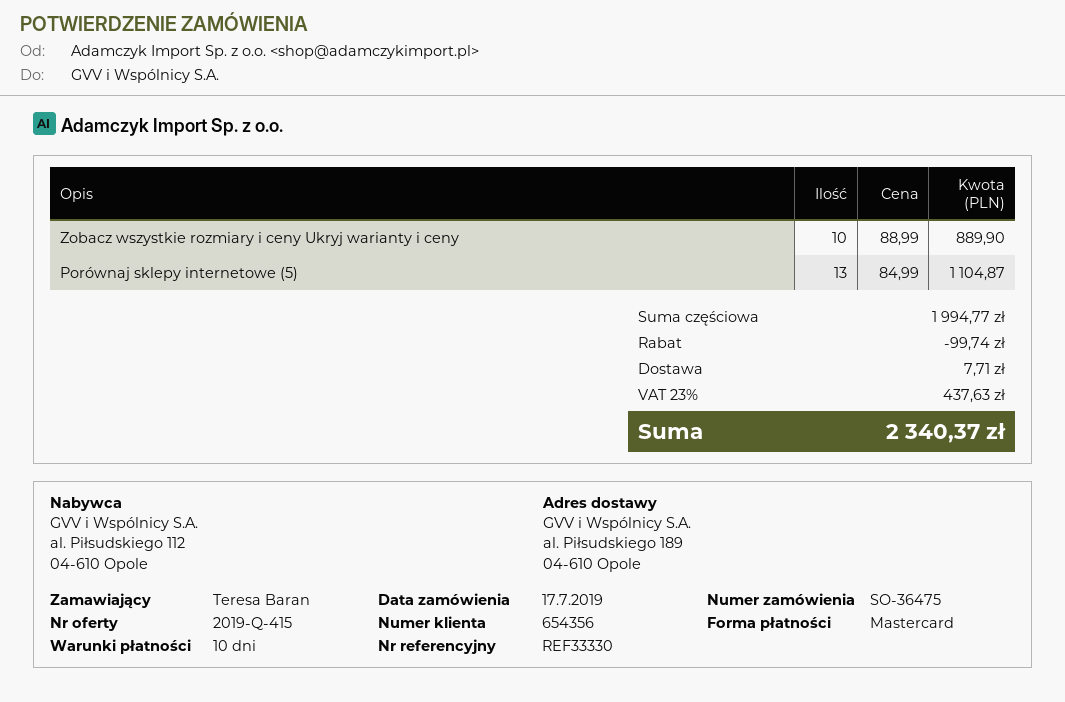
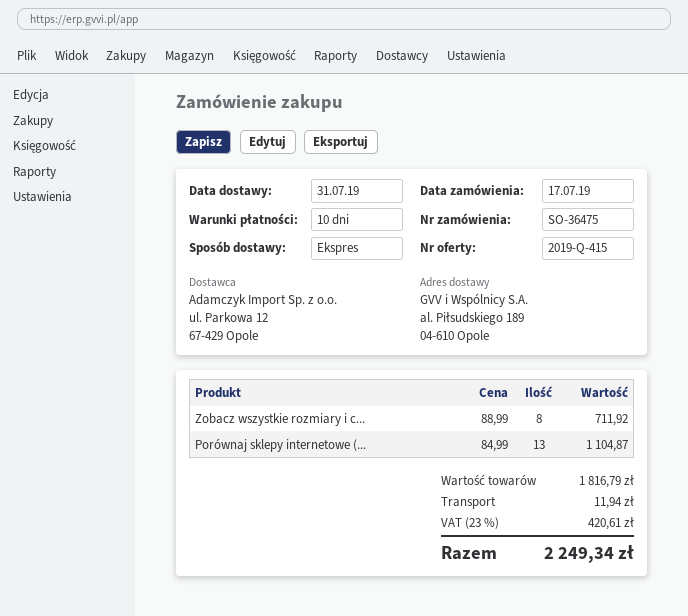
Zobacz wszystkie rozmiary i ceny Ukryj warianty i ceny: 10 x 88.99 = 889.90 -> 8 x 88.99 = 711.92
subtotal: 1994.77 -> 1816.79
discount: 99.74 -> none
shipping: 7.71 -> 11.94
tax: 23% = 437.63 -> 23% = 420.61
total: 2340.37 -> 2249.34

